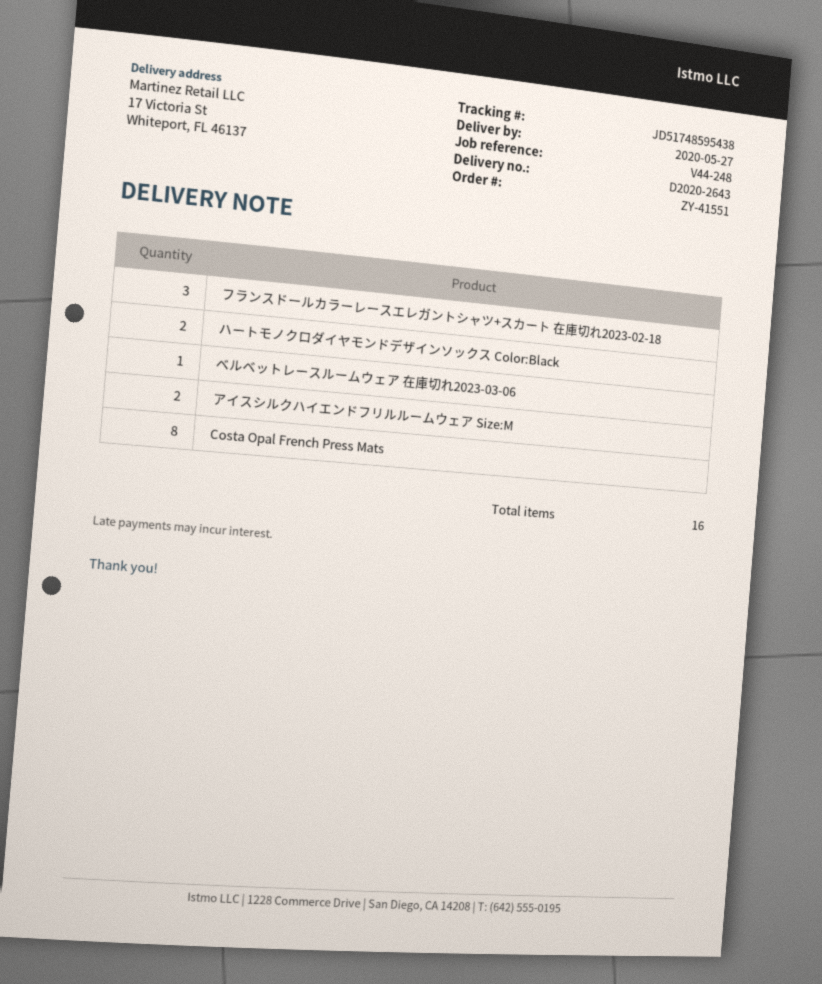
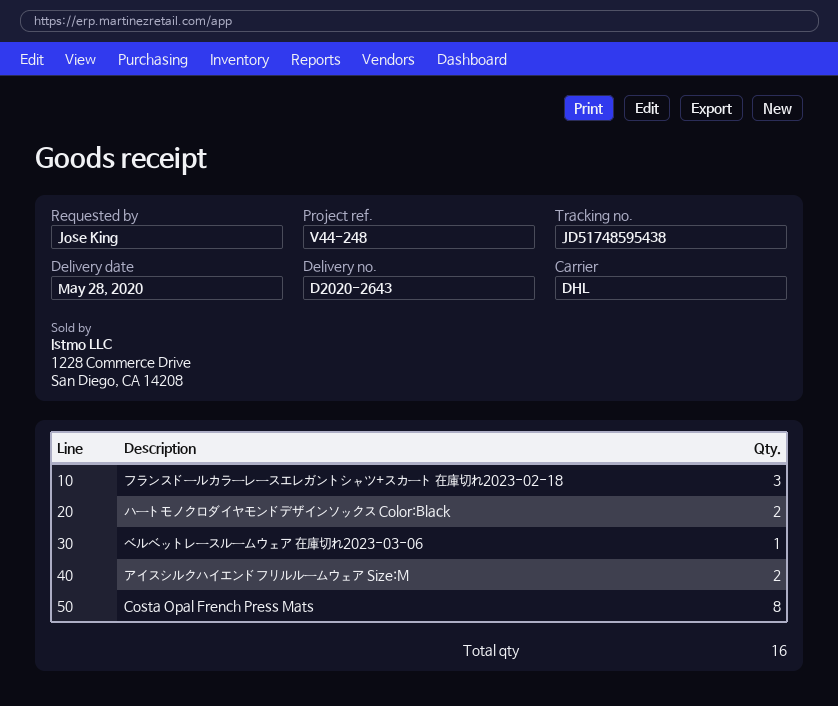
delivery date: 2020-05-27 -> 2020-05-28

